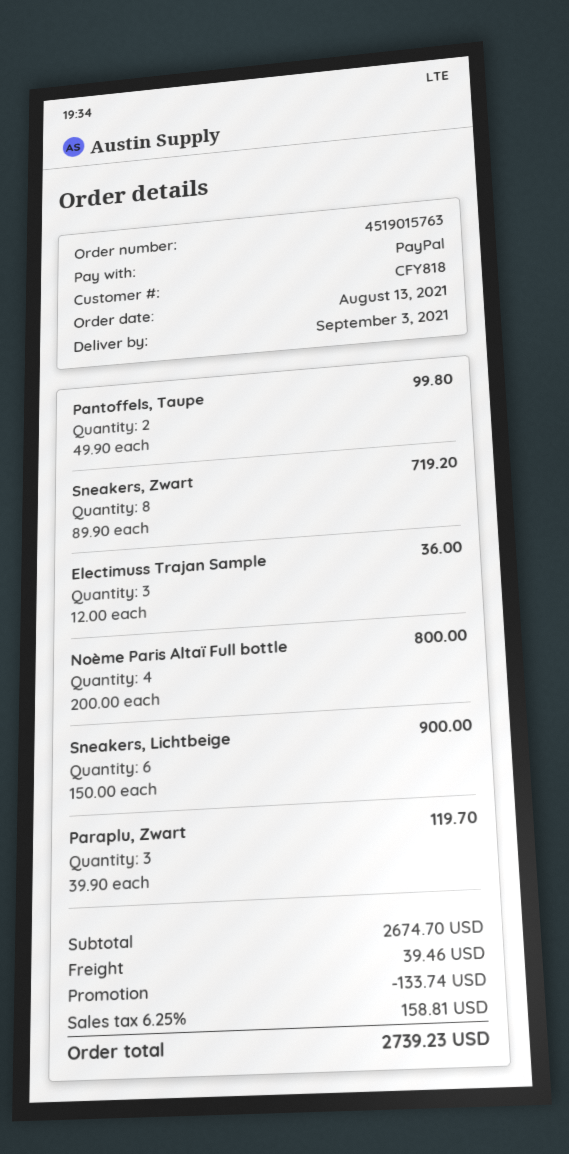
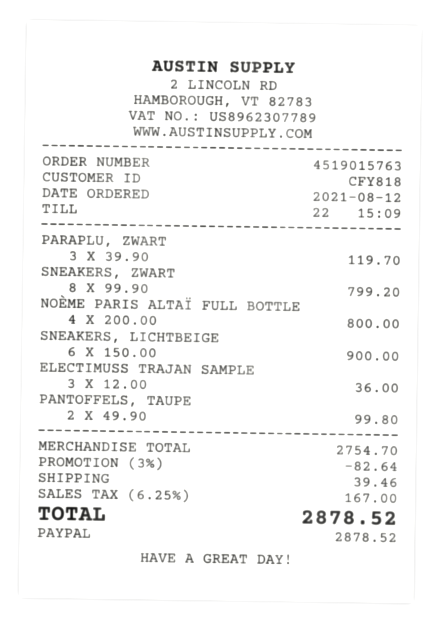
order date: 2021-08-13 -> 2021-08-12
Sneakers, Zwart: 8 x 89.90 = 719.20 -> 8 x 99.90 = 799.20
subtotal: 2674.70 -> 2754.70
discount: 133.74 -> 82.64
tax: 6.25% = 158.81 -> 6.25% = 167.00
total: 2739.23 -> 2878.52

